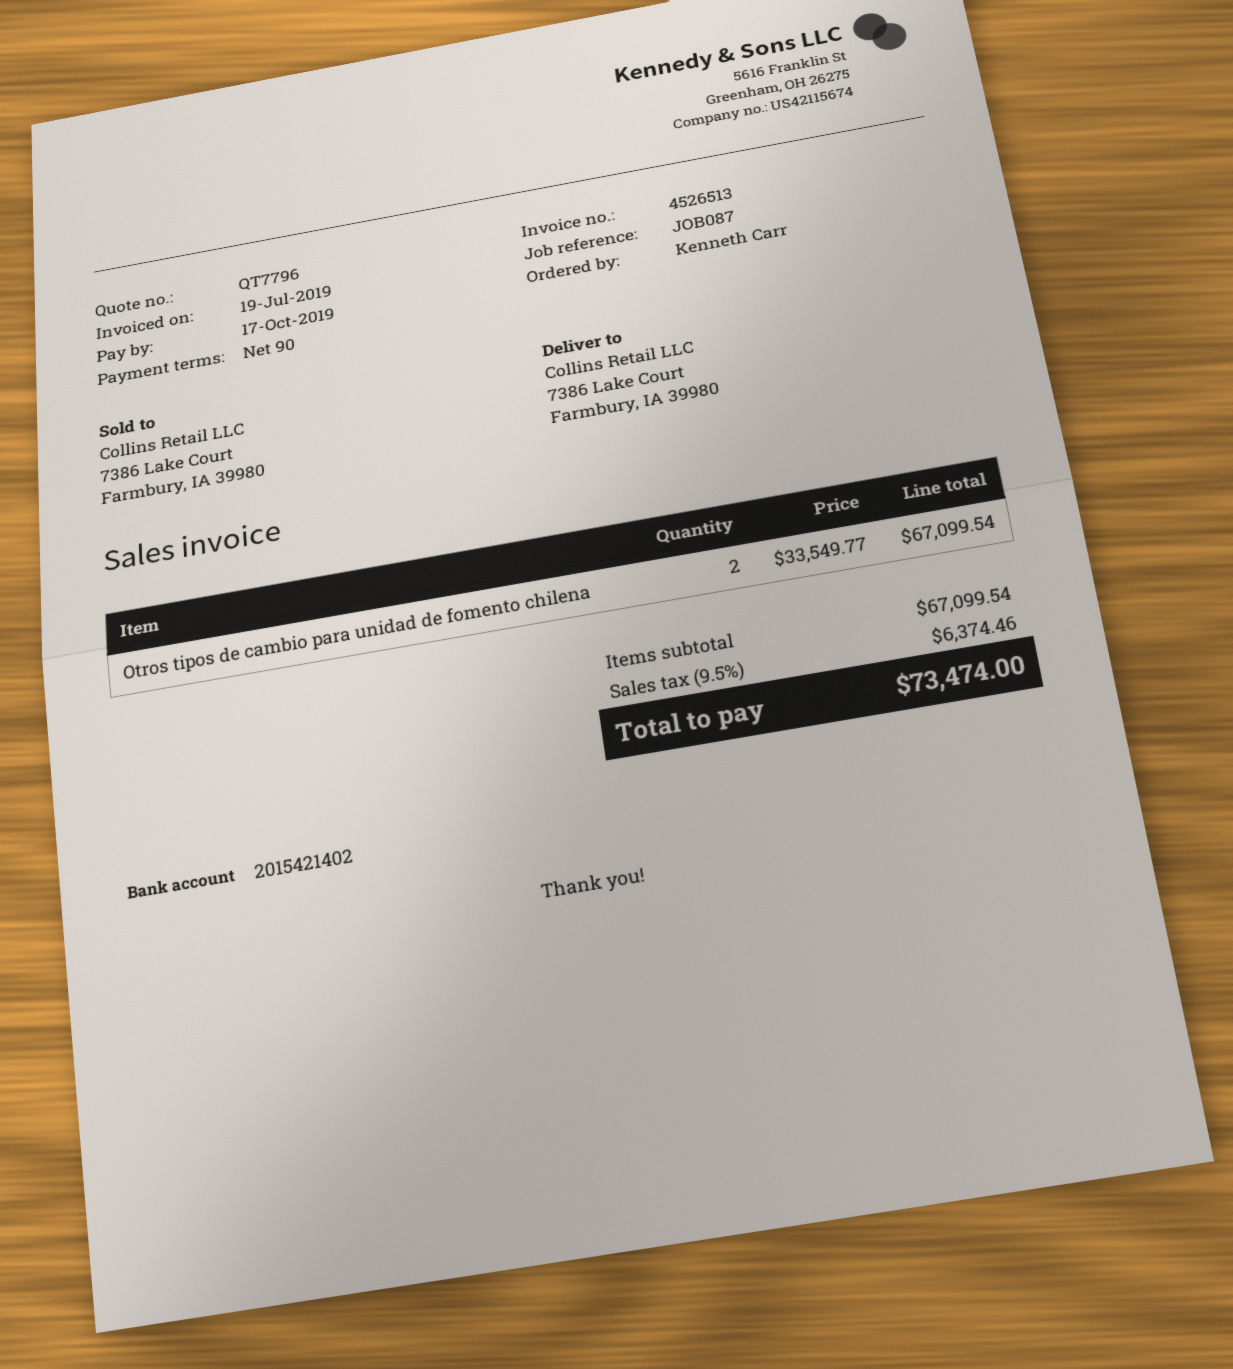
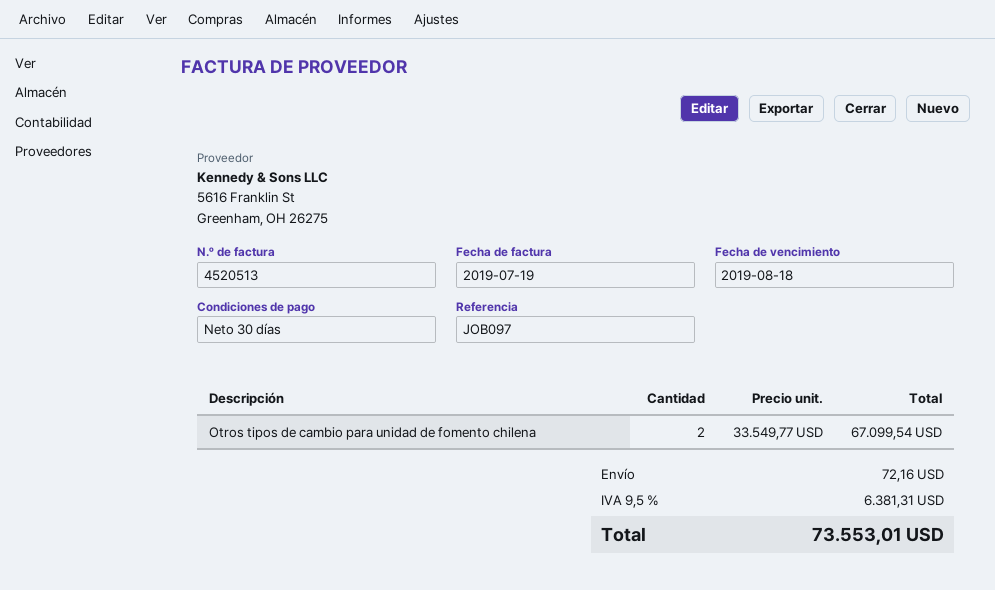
invoice number: 4526513 -> 4520513
payment terms: 90 days -> 30 days
due date: 2019-10-17 -> 2019-08-18
reference: JOB087 -> JOB097
shipping: none -> 72.16
tax: 9.5% = 6374.46 -> 9.5% = 6381.31
total: 73474.00 -> 73553.01

